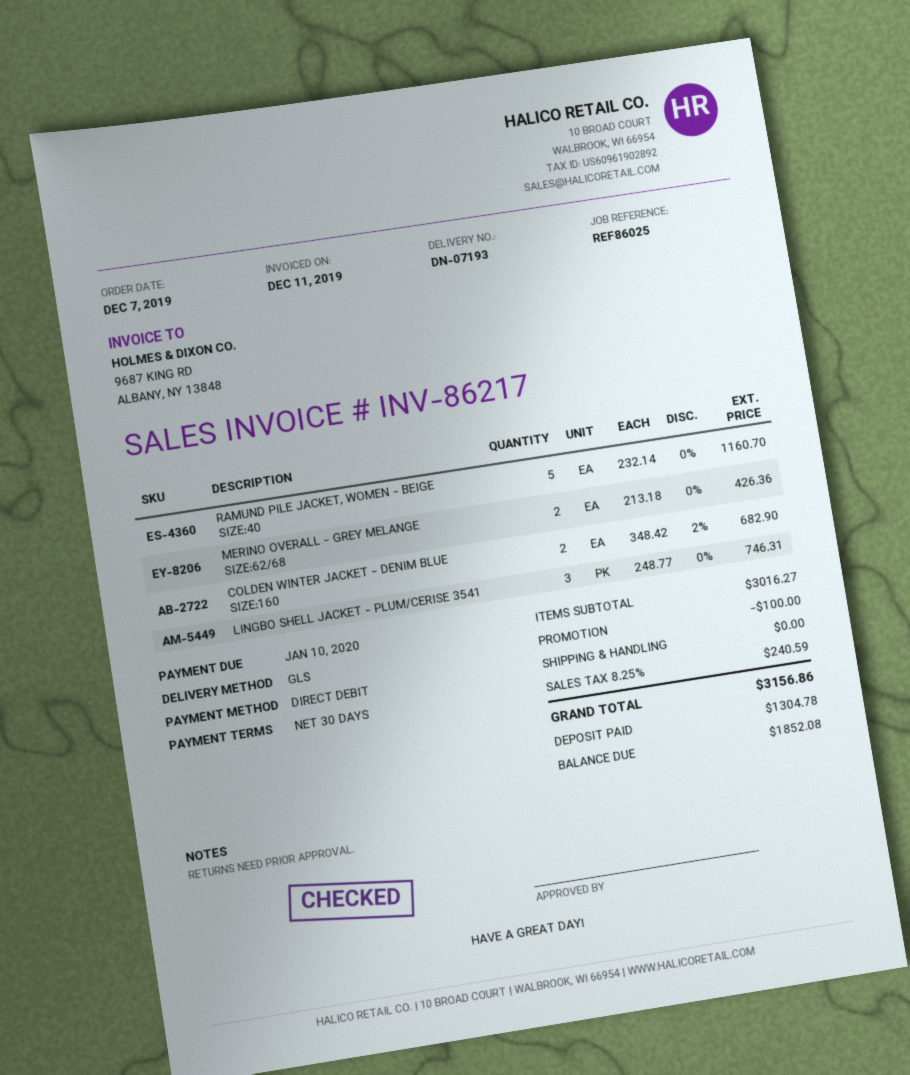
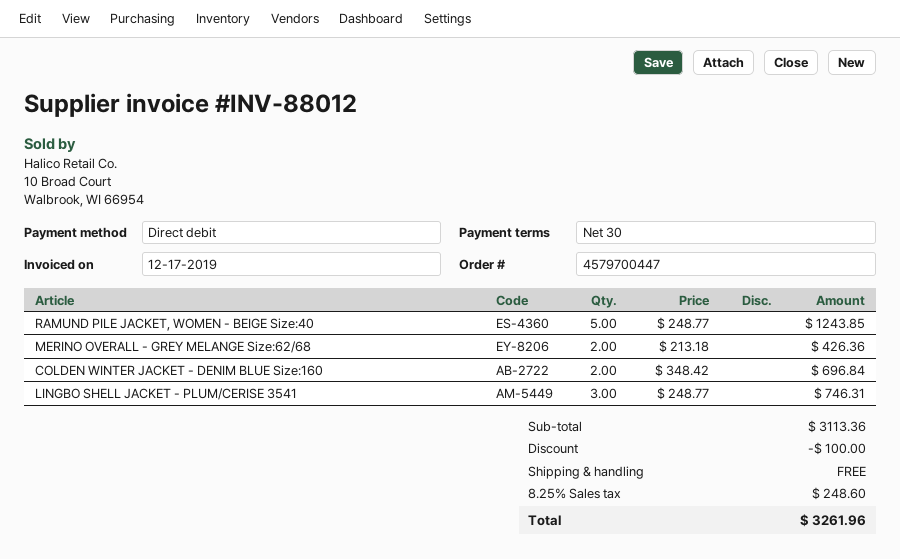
invoice number: INV-86217 -> INV-88012
invoice date: 2019-12-11 -> 2019-12-17
RAMUND PILE JACKET, WOMEN - BEIGE SIZE:40: 5 x 232.14 = 1160.70 -> 5 x 248.77 = 1243.85
COLDEN WINTER JACKET - DENIM BLUE SIZE:160: 2 x 348.42 - 2% = 682.90 -> 2 x 348.42 = 696.84
subtotal: 3016.27 -> 3113.36
tax: 8.25% = 240.59 -> 8.25% = 248.60
total: 3156.86 -> 3261.96

